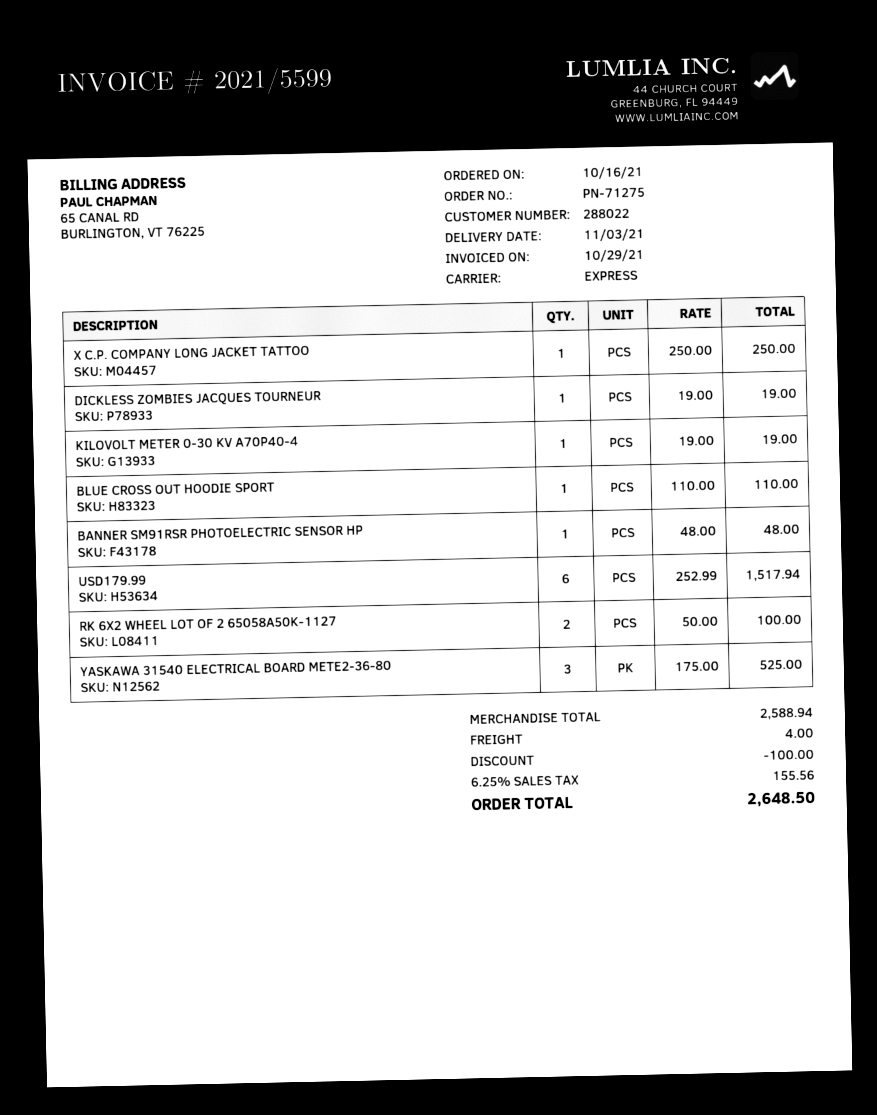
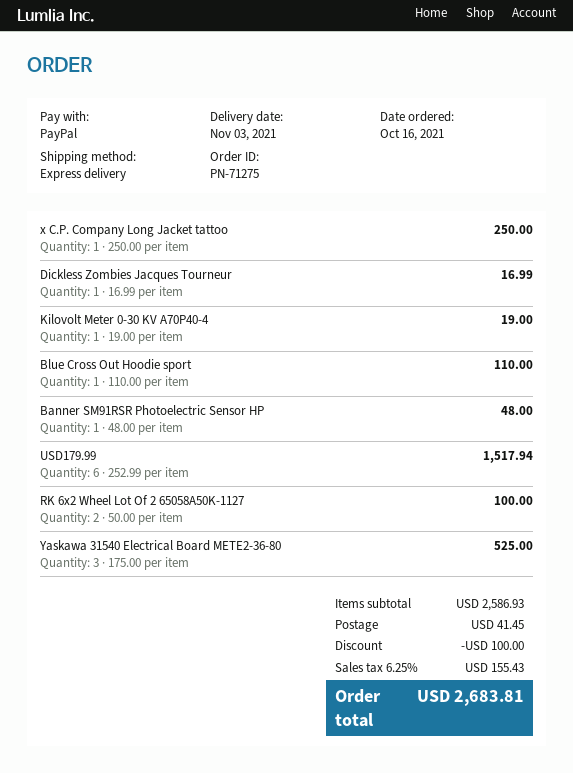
DICKLESS ZOMBIES JACQUES TOURNEUR: 1 x 19.00 = 19.00 -> 1 x 16.99 = 16.99
subtotal: 2588.94 -> 2586.93
shipping: 4.00 -> 41.45
tax: 6.25% = 155.56 -> 6.25% = 155.43
total: 2648.50 -> 2683.81

